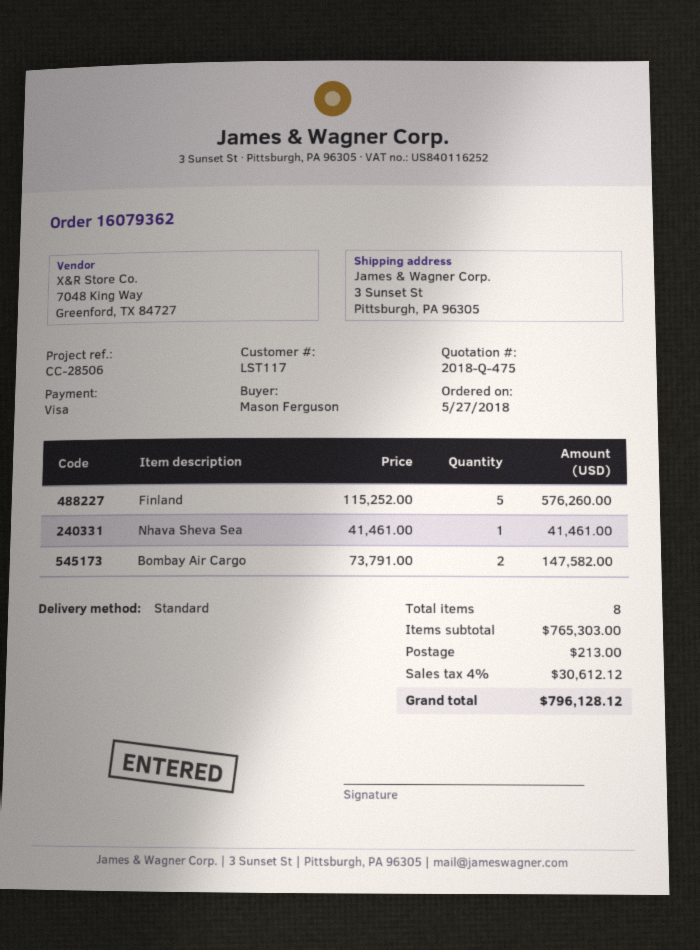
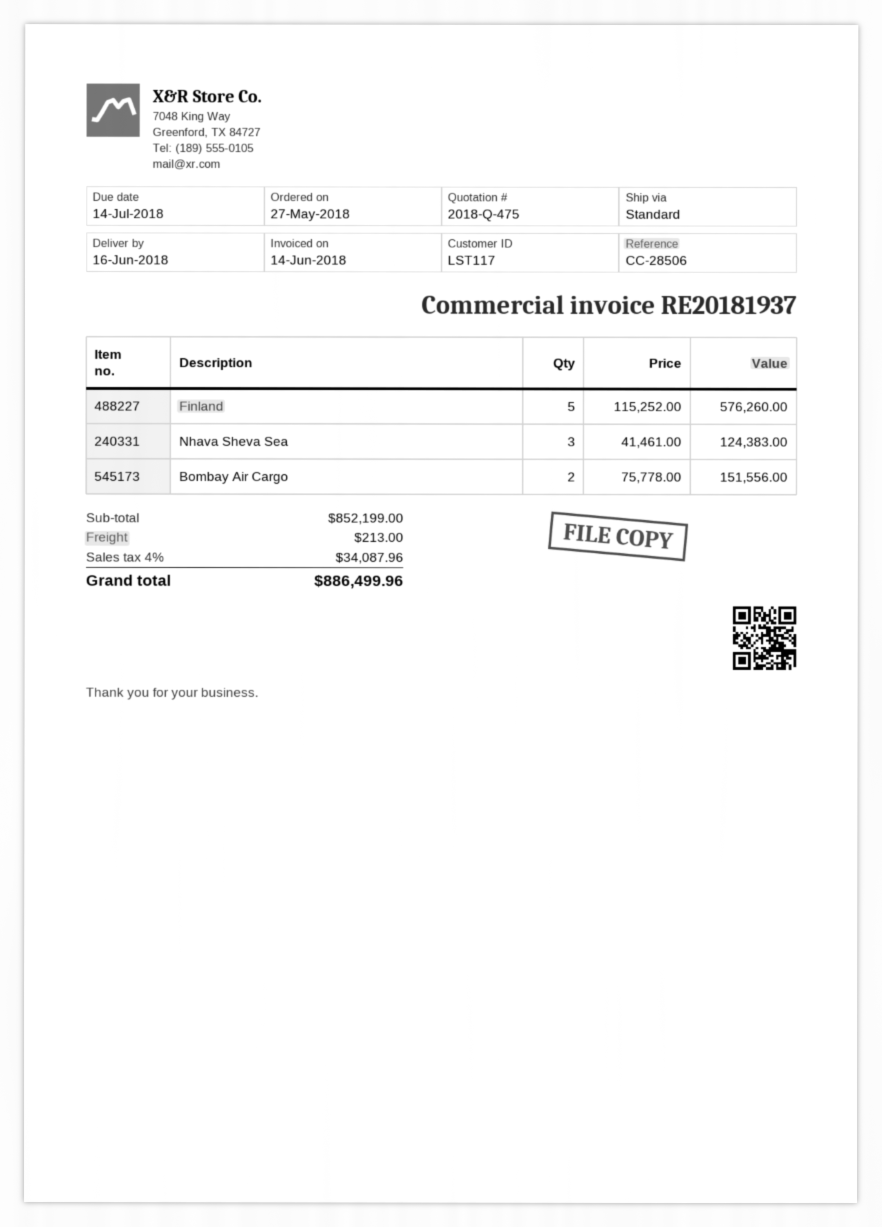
Nhava Sheva Sea: 1 x 41461.00 = 41461.00 -> 3 x 41461.00 = 124383.00
Bombay Air Cargo: 2 x 73791.00 = 147582.00 -> 2 x 75778.00 = 151556.00
subtotal: 765303.00 -> 852199.00
tax: 4% = 30612.12 -> 4% = 34087.96
total: 796128.12 -> 886499.96

